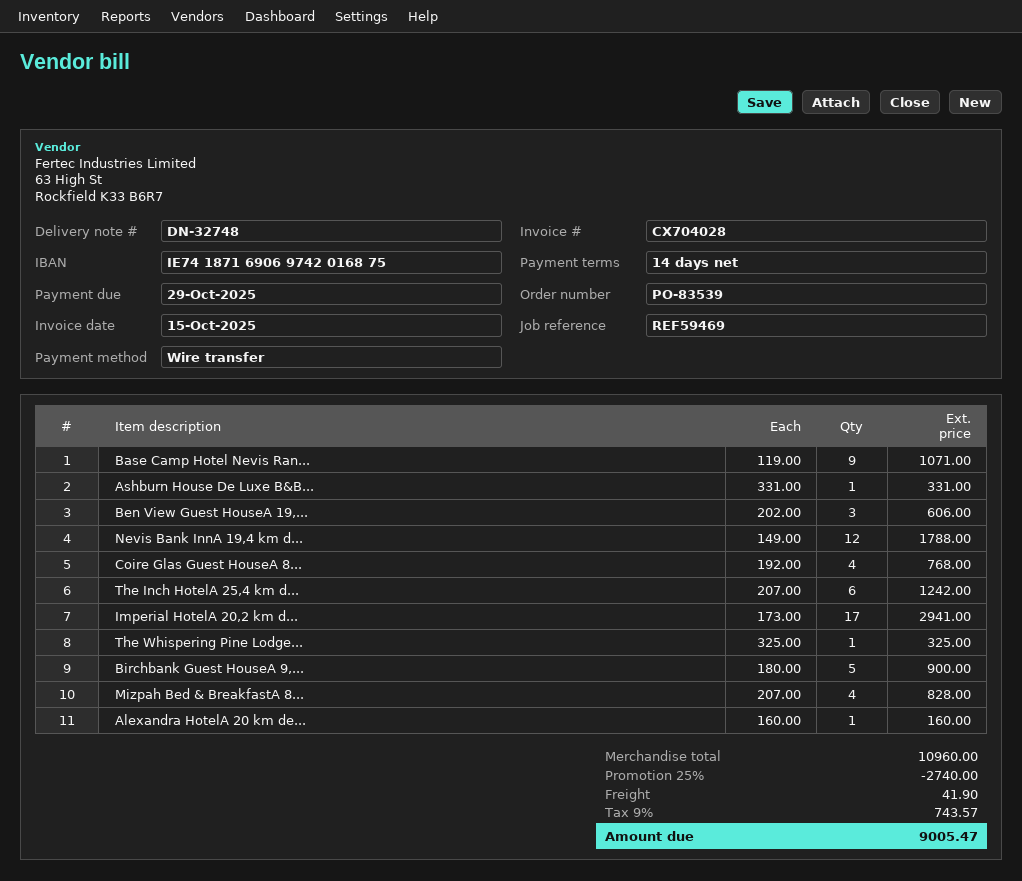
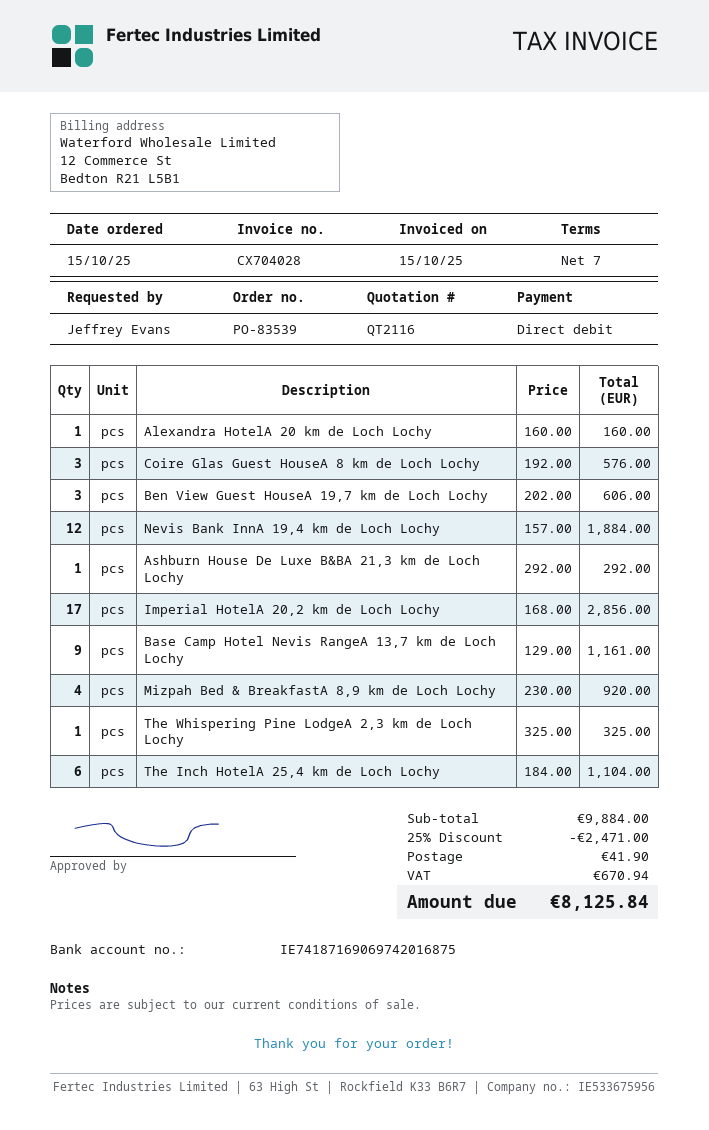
payment terms: 14 days -> 7 days
payment method: bank transfer -> direct debit
Base Camp Hotel Nevis Ran...: 9 x 119.00 = 1071.00 -> 9 x 129.00 = 1161.00
Ashburn House De Luxe B&B...: 1 x 331.00 = 331.00 -> 1 x 292.00 = 292.00
Nevis Bank InnA 19,4 km d...: 12 x 149.00 = 1788.00 -> 12 x 157.00 = 1884.00
Coire Glas Guest HouseA 8...: 4 x 192.00 = 768.00 -> 3 x 192.00 = 576.00
The Inch HotelA 25,4 km d...: 6 x 207.00 = 1242.00 -> 6 x 184.00 = 1104.00
Imperial HotelA 20,2 km d...: 17 x 173.00 = 2941.00 -> 17 x 168.00 = 2856.00
Birchbank Guest HouseA 9,...: 5 x 180.00 = 900.00 -> none
Mizpah Bed & BreakfastA 8...: 4 x 207.00 = 828.00 -> 4 x 230.00 = 920.00
subtotal: 10960.00 -> 9884.00
discount: 25% = 2740.00 -> 25% = 2471.00
tax: 743.57 -> 670.94
total: 9005.47 -> 8125.84

